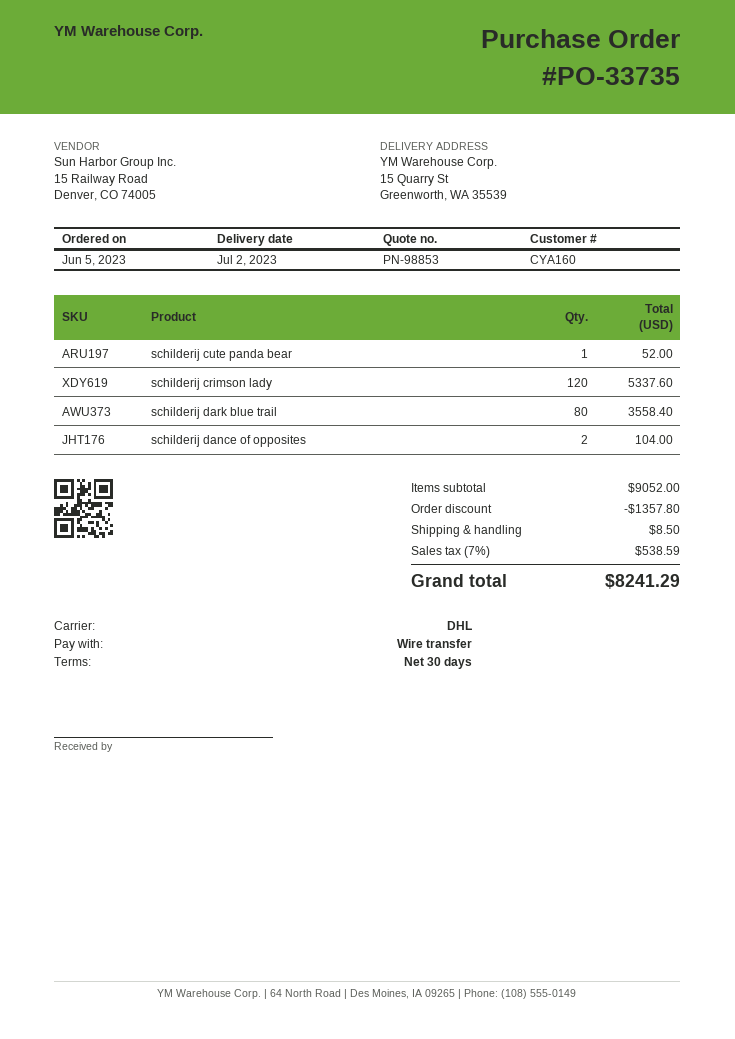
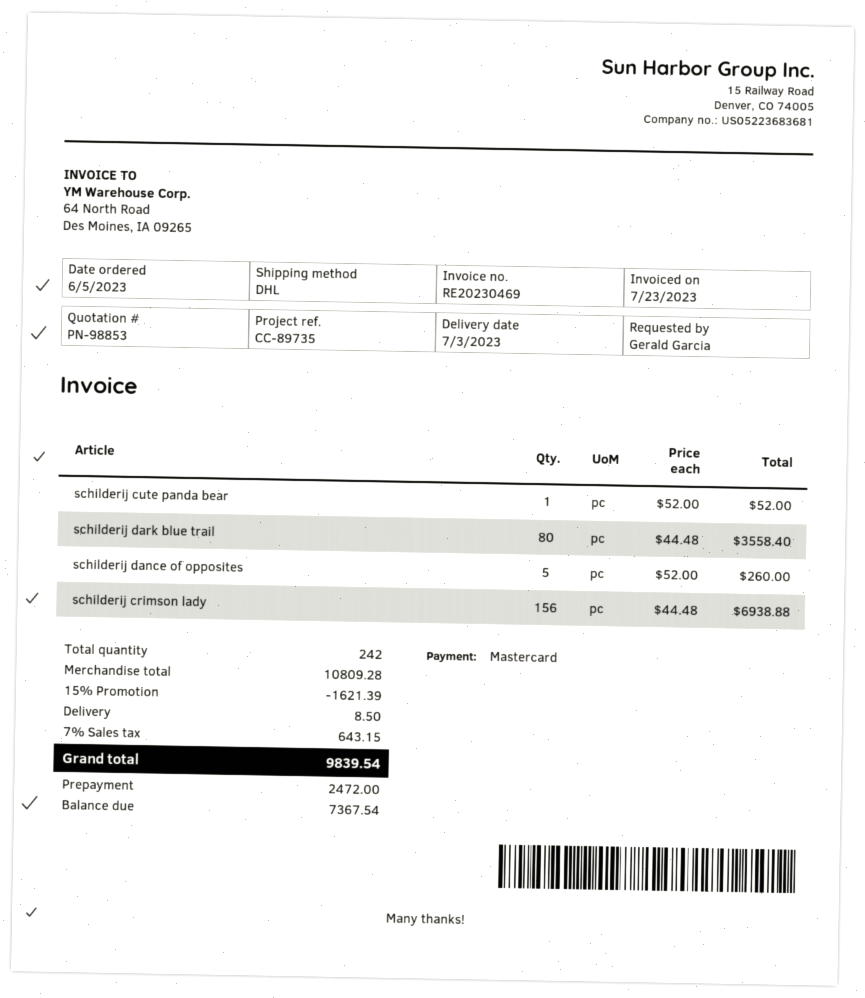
delivery date: 2023-07-02 -> 2023-07-03
payment method: bank transfer -> Mastercard
schilderij crimson lady: 120 for 5337.60 -> 156 for 6938.88
schilderij dance of opposites: 2 for 104.00 -> 5 for 260.00
subtotal: 9052.00 -> 10809.28
discount: 1357.80 -> 1621.39
tax: 7% = 538.59 -> 7% = 643.15
total: 8241.29 -> 9839.54

